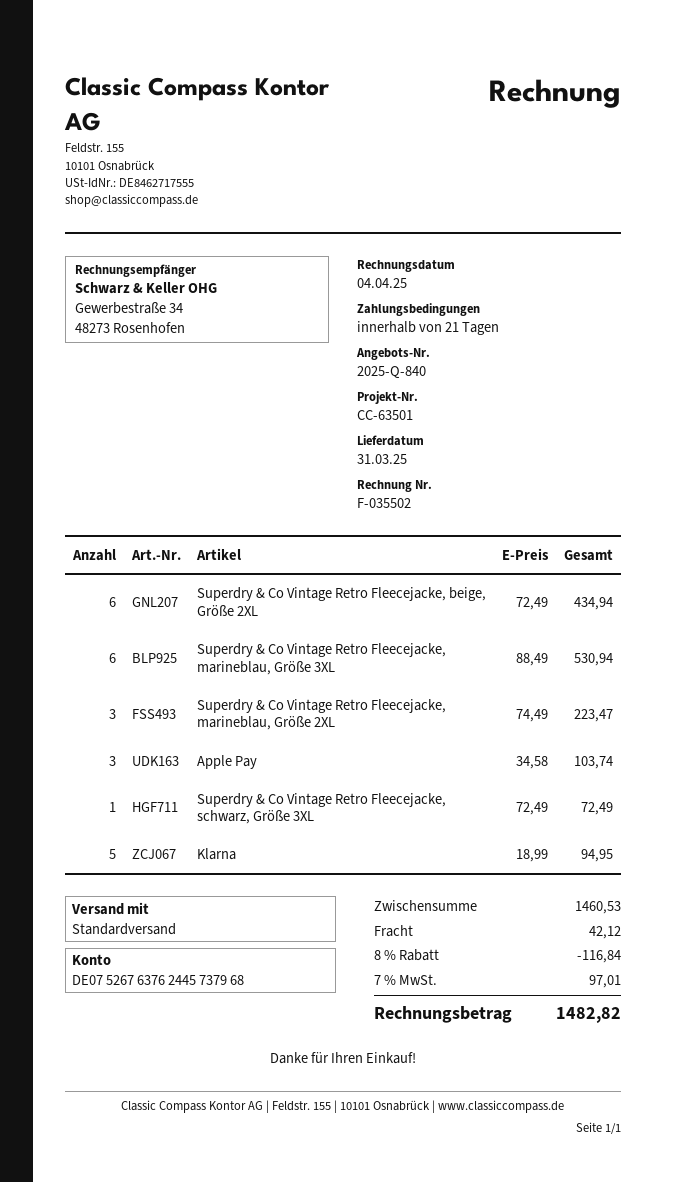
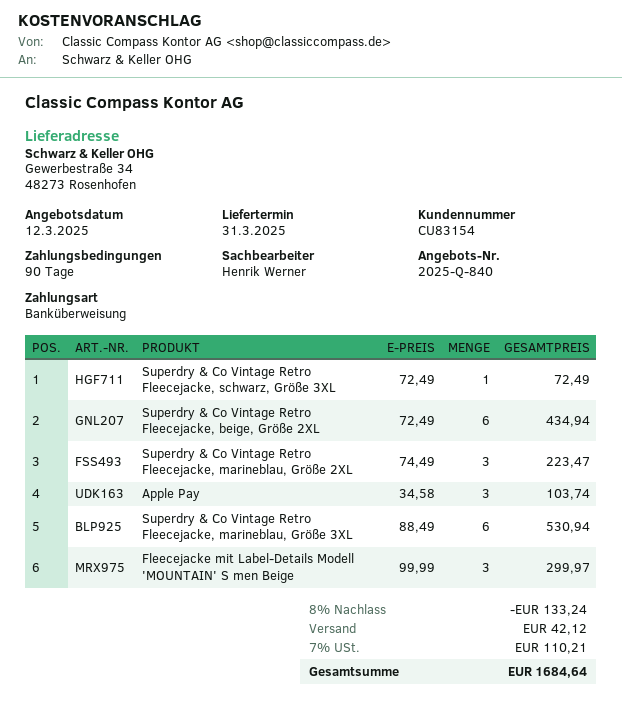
payment terms: 21 days -> 90 days
Klarna: 5 x 18.99 = 94.95 -> none
Fleecejacke mit Label-Details Modell 'MOUNTAIN' S men Beige: none -> 3 x 99.99 = 299.97
discount: 8% = 116.84 -> 8% = 133.24
tax: 7% = 97.01 -> 7% = 110.21
total: 1482.82 -> 1684.64

